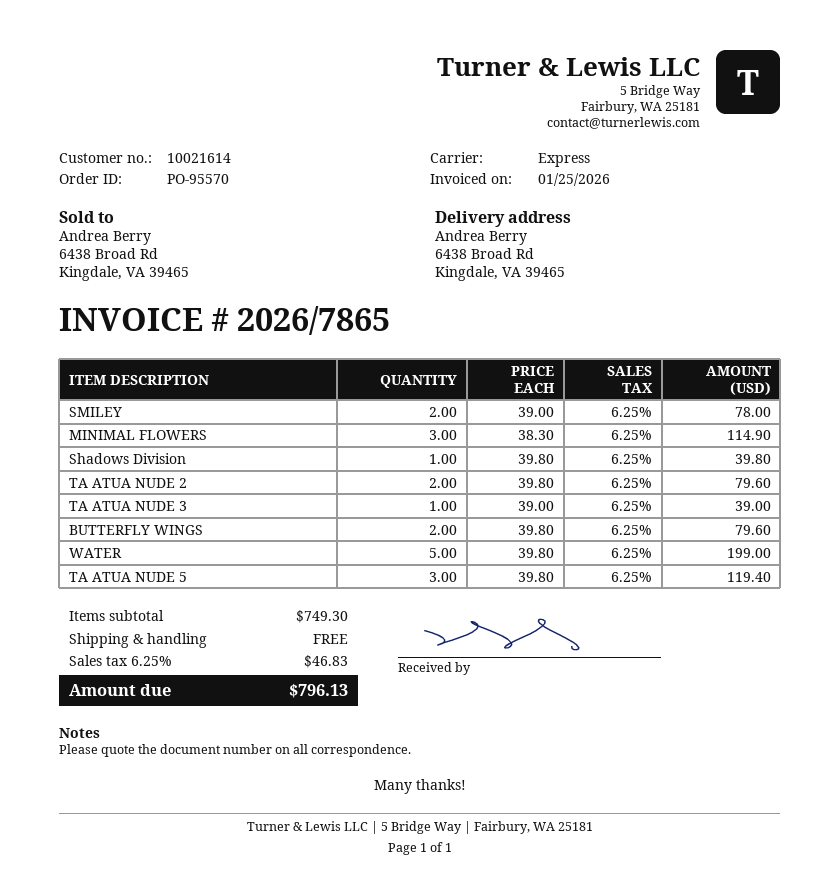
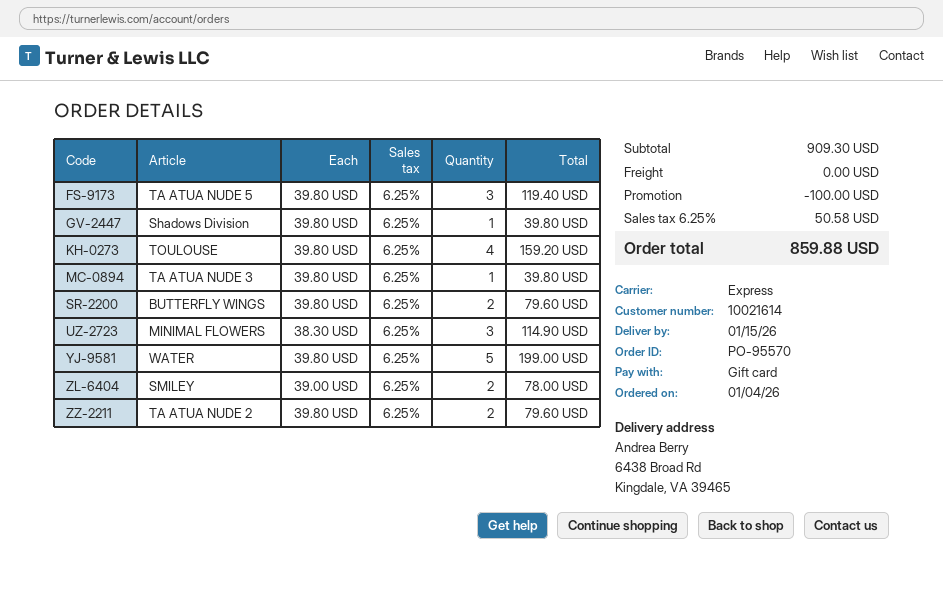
TA ATUA NUDE 3: 1 x 39.00 = 39.00 -> 1 x 39.80 = 39.80
TOULOUSE: none -> 4 x 39.80 = 159.20
subtotal: 749.30 -> 909.30
discount: none -> 100.00
tax: 6.25% = 46.83 -> 6.25% = 50.58
total: 796.13 -> 859.88

